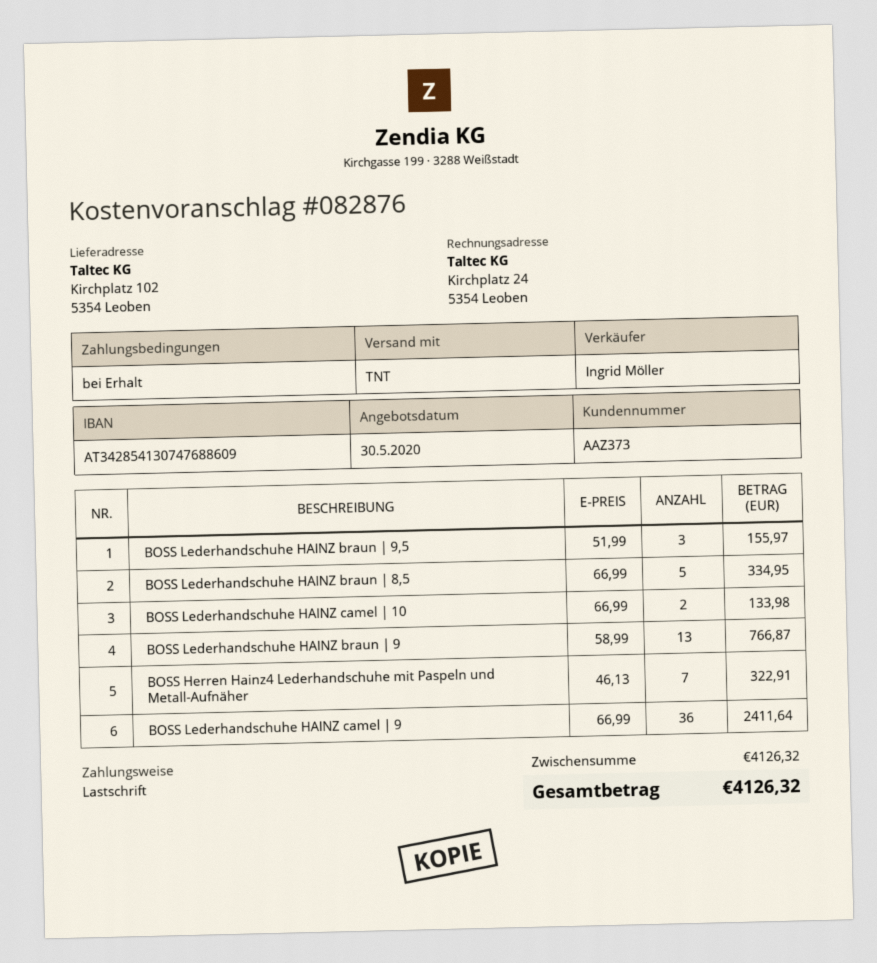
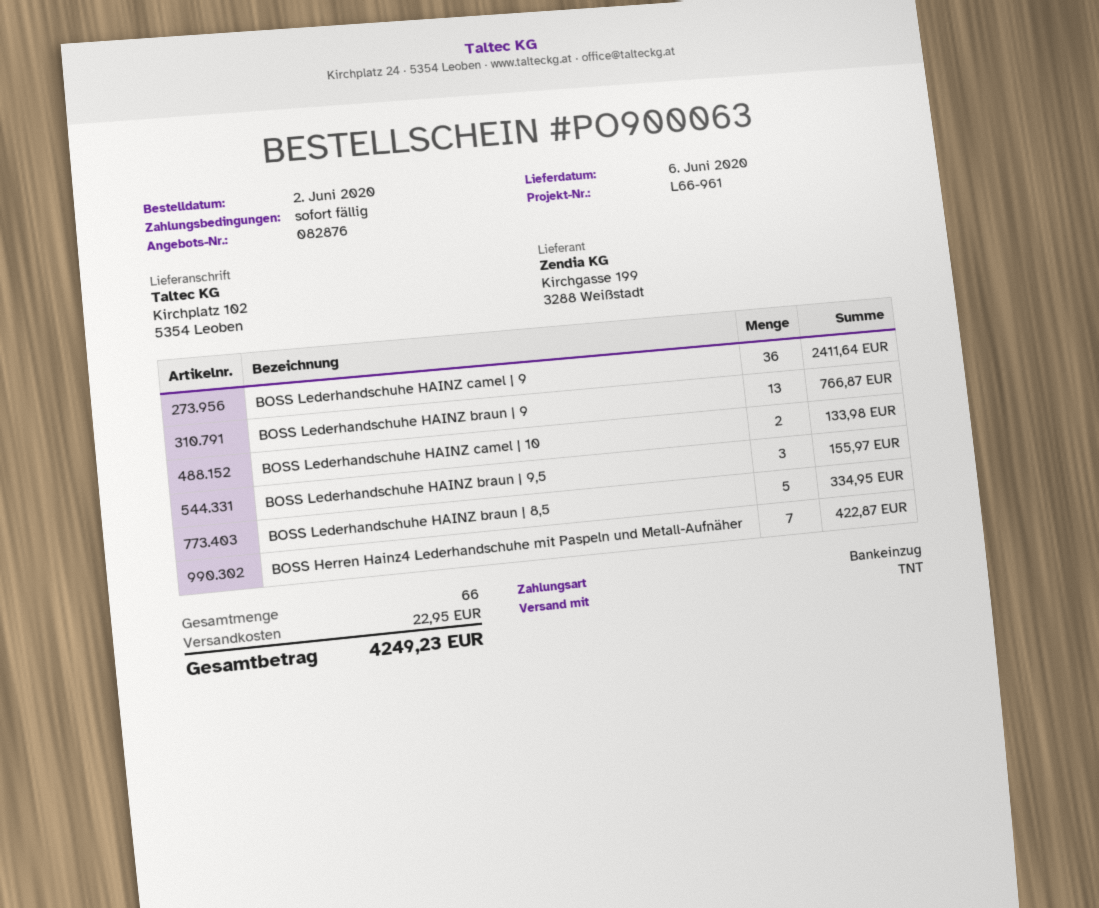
BOSS Herren Hainz4 Lederhandschuhe mit Paspeln und Metall-Aufnäher: 7 for 322.91 -> 7 for 422.87
shipping: none -> 22.95
total: 4126.32 -> 4249.23

